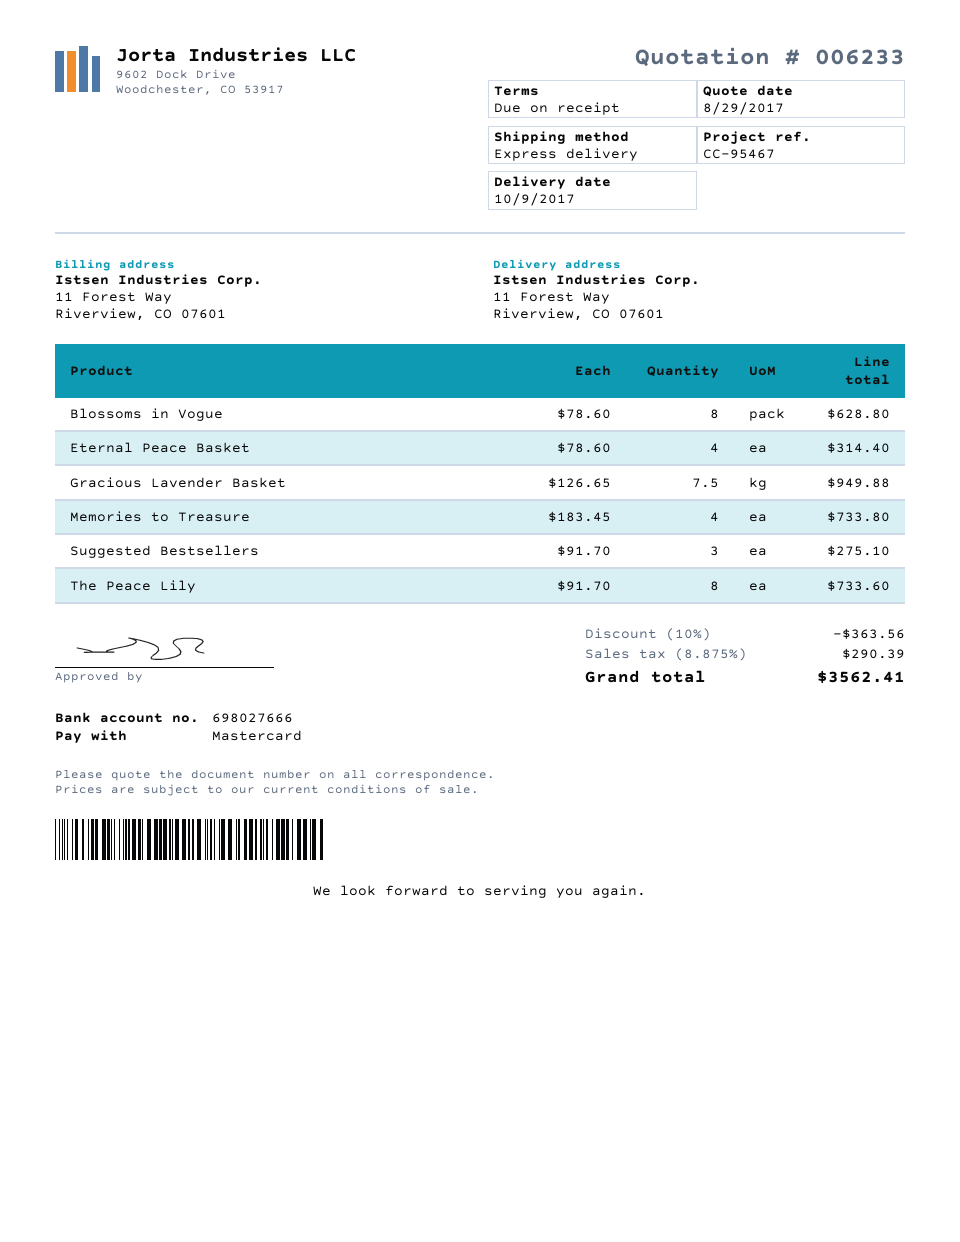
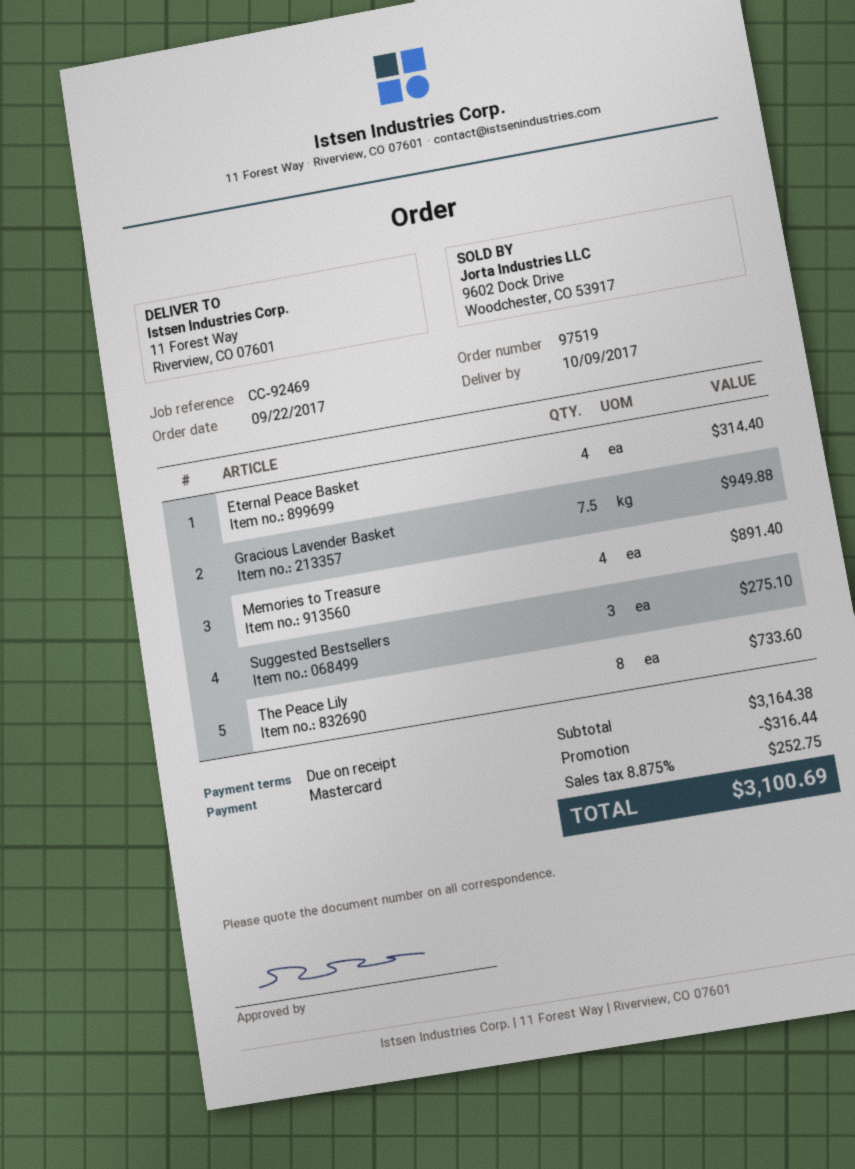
reference: CC-95467 -> CC-92469
Blossoms in Vogue: 8 for 628.80 -> none
Memories to Treasure: 4 for 733.80 -> 4 for 891.40
discount: 363.56 -> 316.44
tax: 8.875% = 290.39 -> 8.875% = 252.75
total: 3562.41 -> 3100.69

